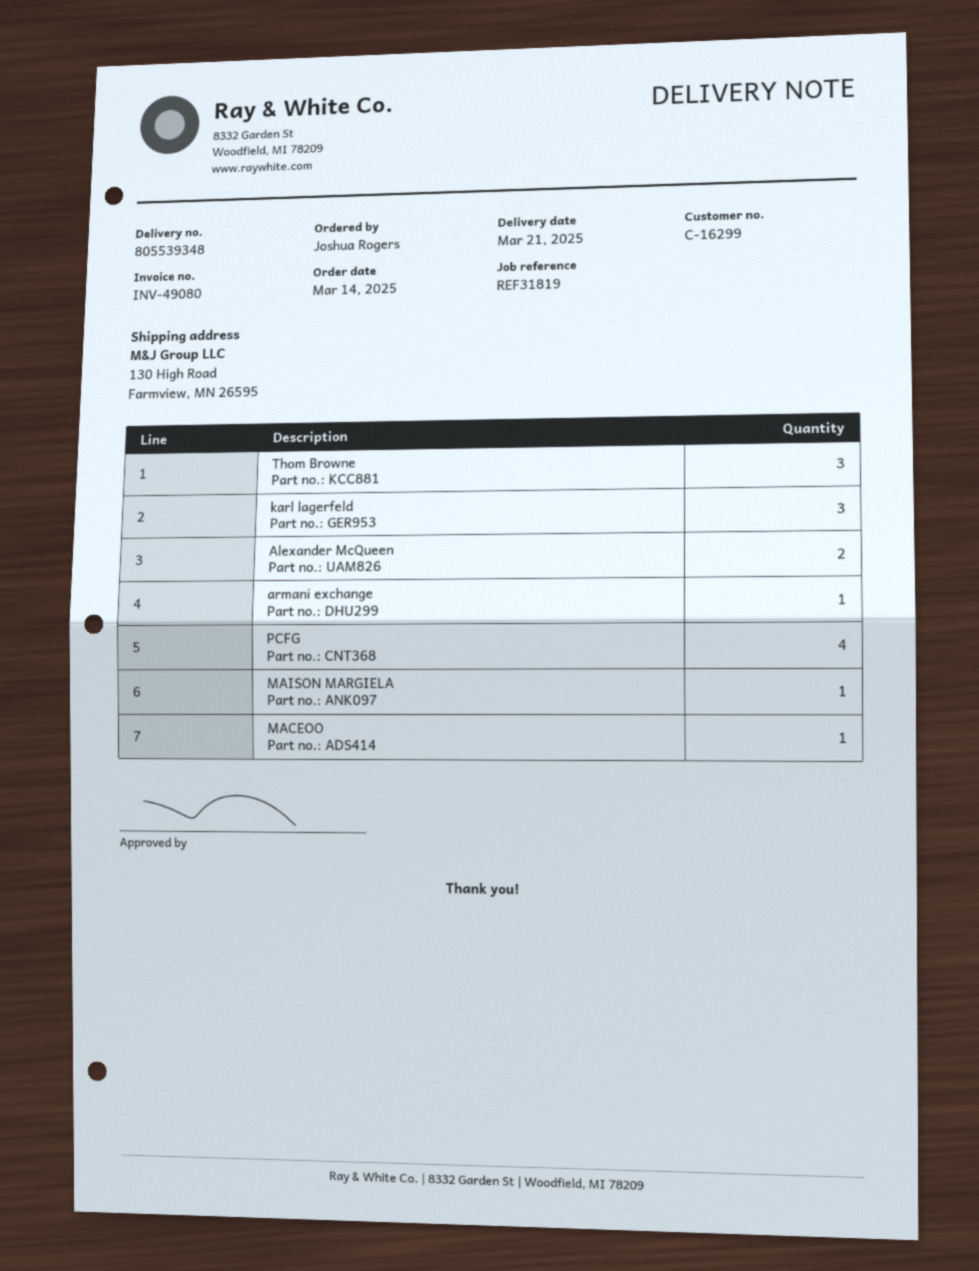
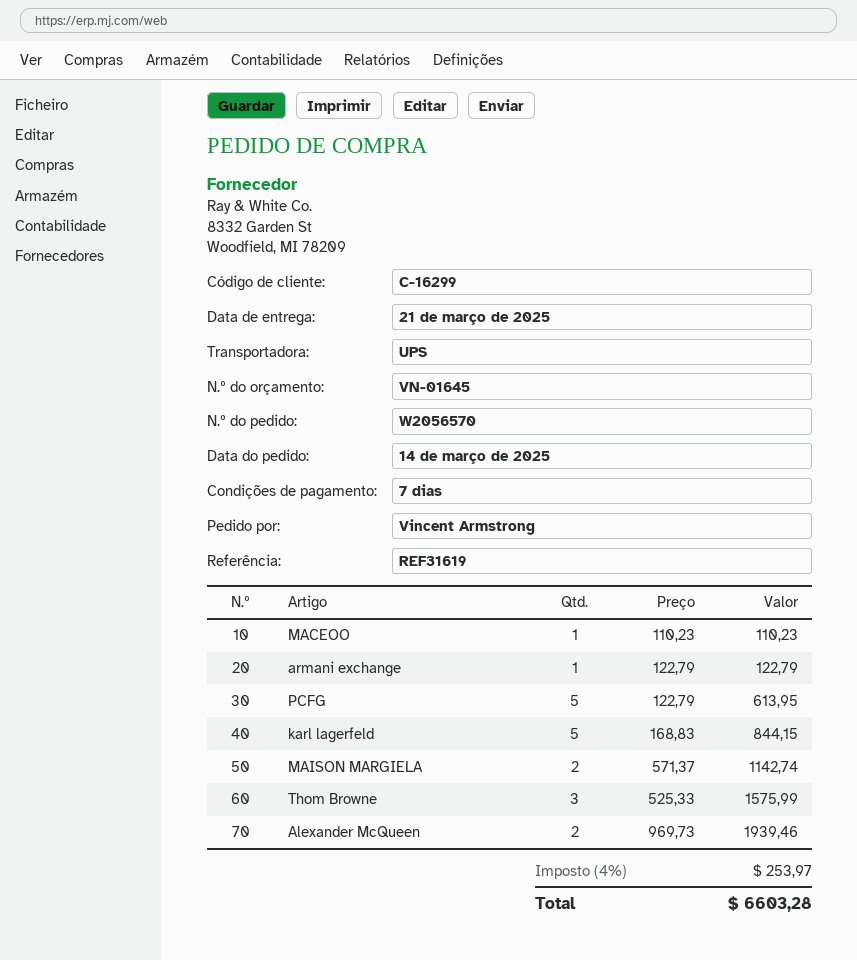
reference: REF31819 -> REF31619
ordered by: Joshua Rogers -> Vincent Armstrong
karl lagerfeld: 3 -> 5
PCFG: 4 -> 5
MAISON MARGIELA: 1 -> 2

